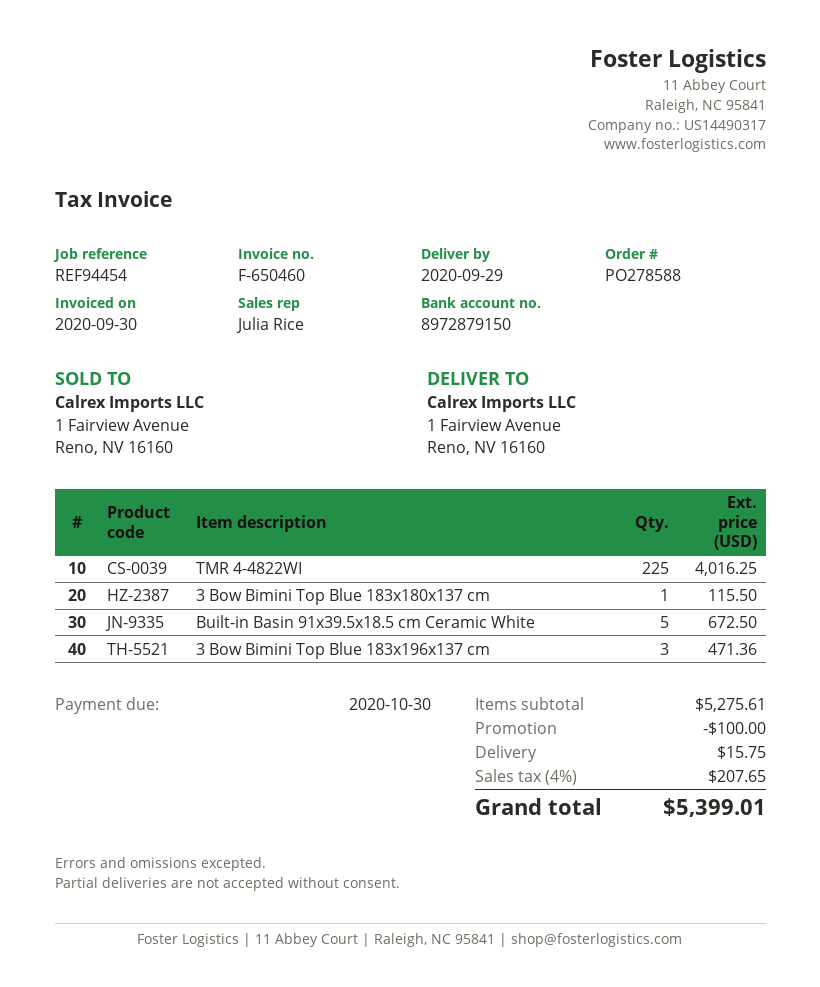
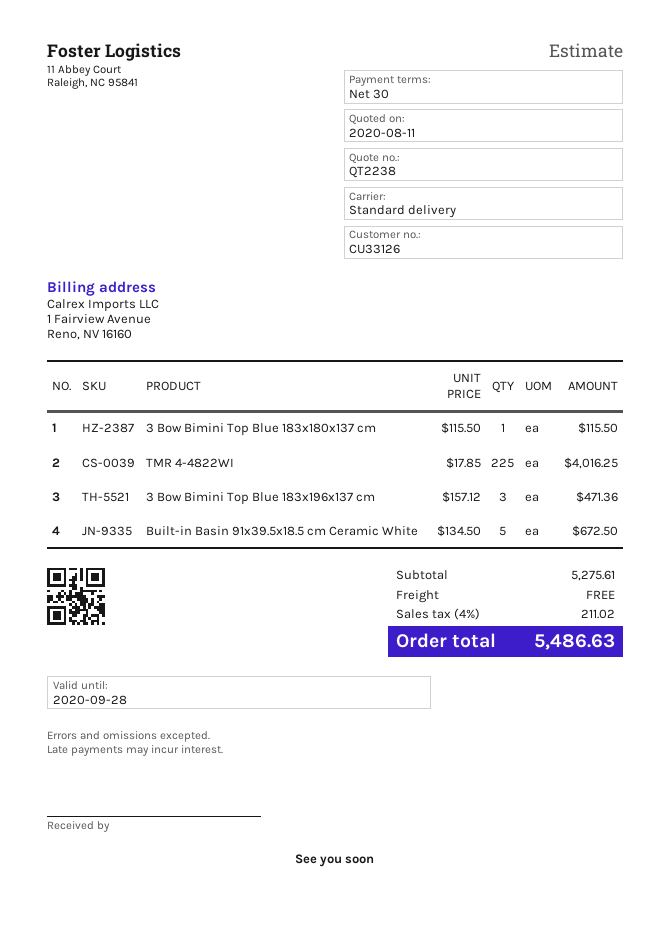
discount: 100.00 -> none
shipping: 15.75 -> 0.00
tax: 4% = 207.65 -> 4% = 211.02
total: 5399.01 -> 5486.63

